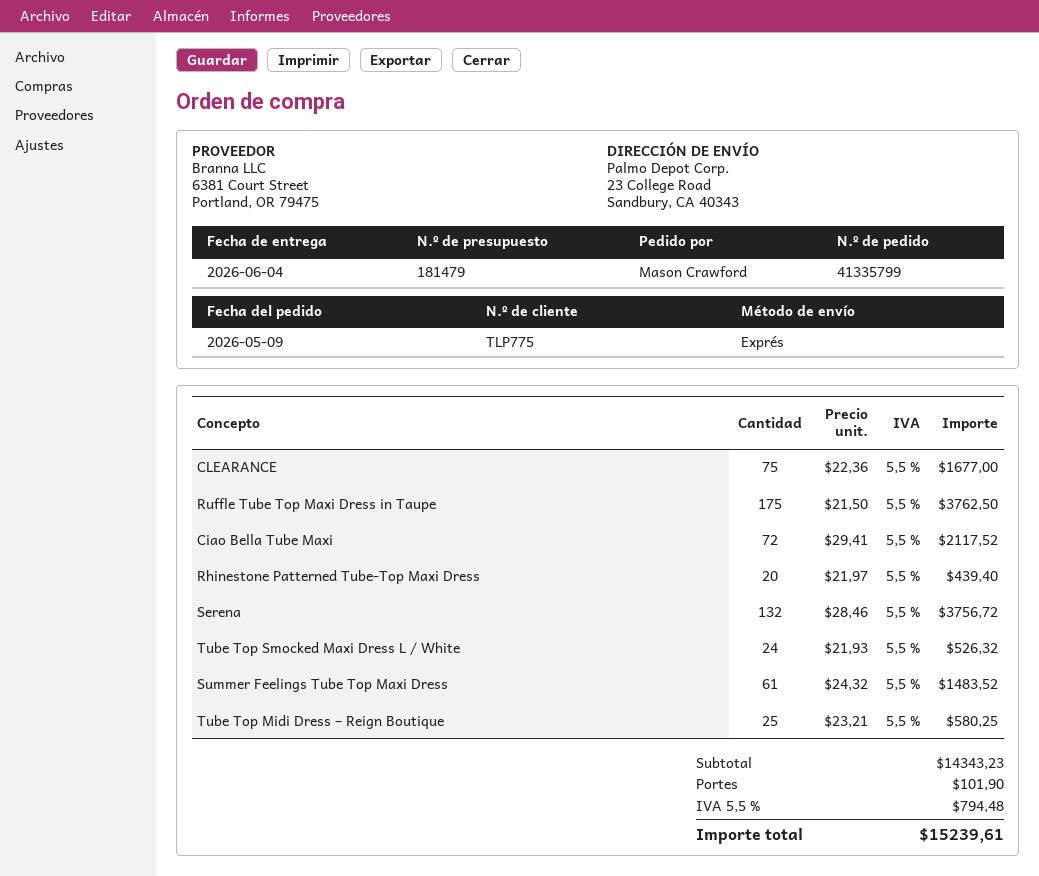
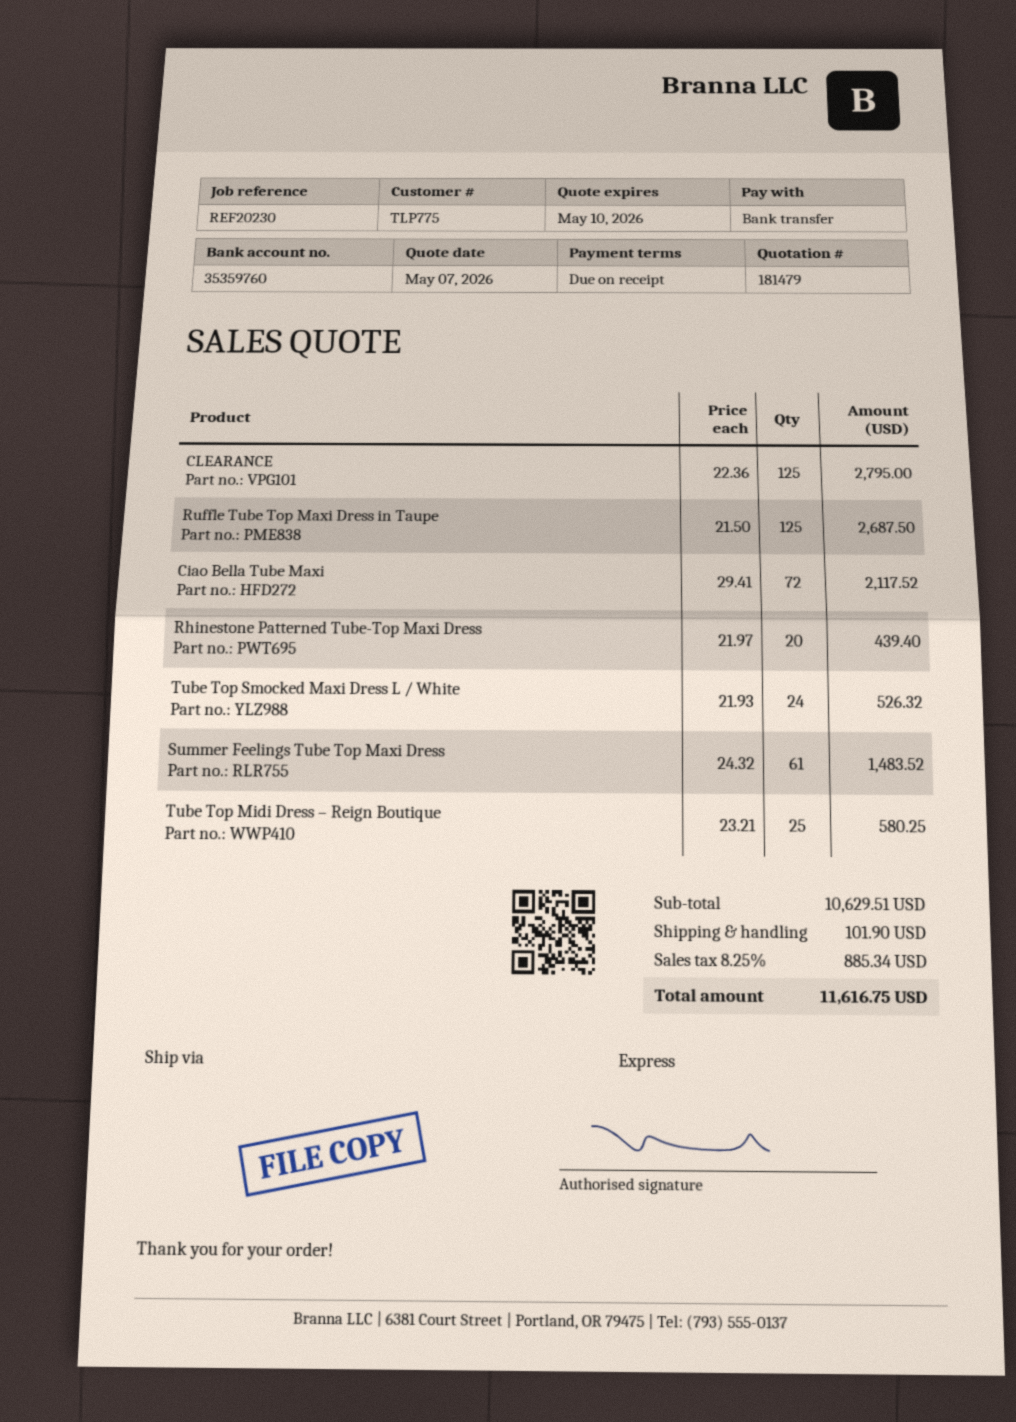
CLEARANCE: 75 x 22.36 = 1677.00 -> 125 x 22.36 = 2795.00
Ruffle Tube Top Maxi Dress in Taupe: 175 x 21.50 = 3762.50 -> 125 x 21.50 = 2687.50
Serena: 132 x 28.46 = 3756.72 -> none
subtotal: 14343.23 -> 10629.51
tax: 5.5% = 794.48 -> 8.25% = 885.34
total: 15239.61 -> 11616.75

